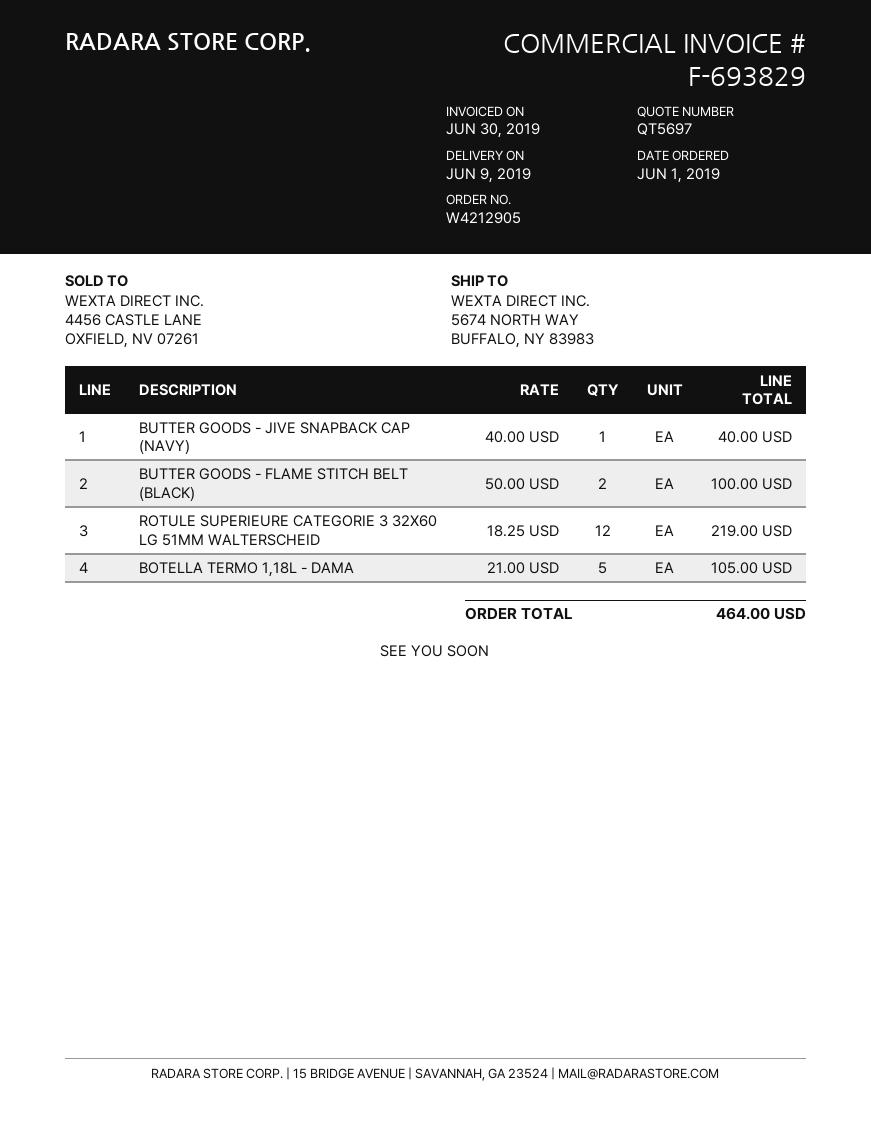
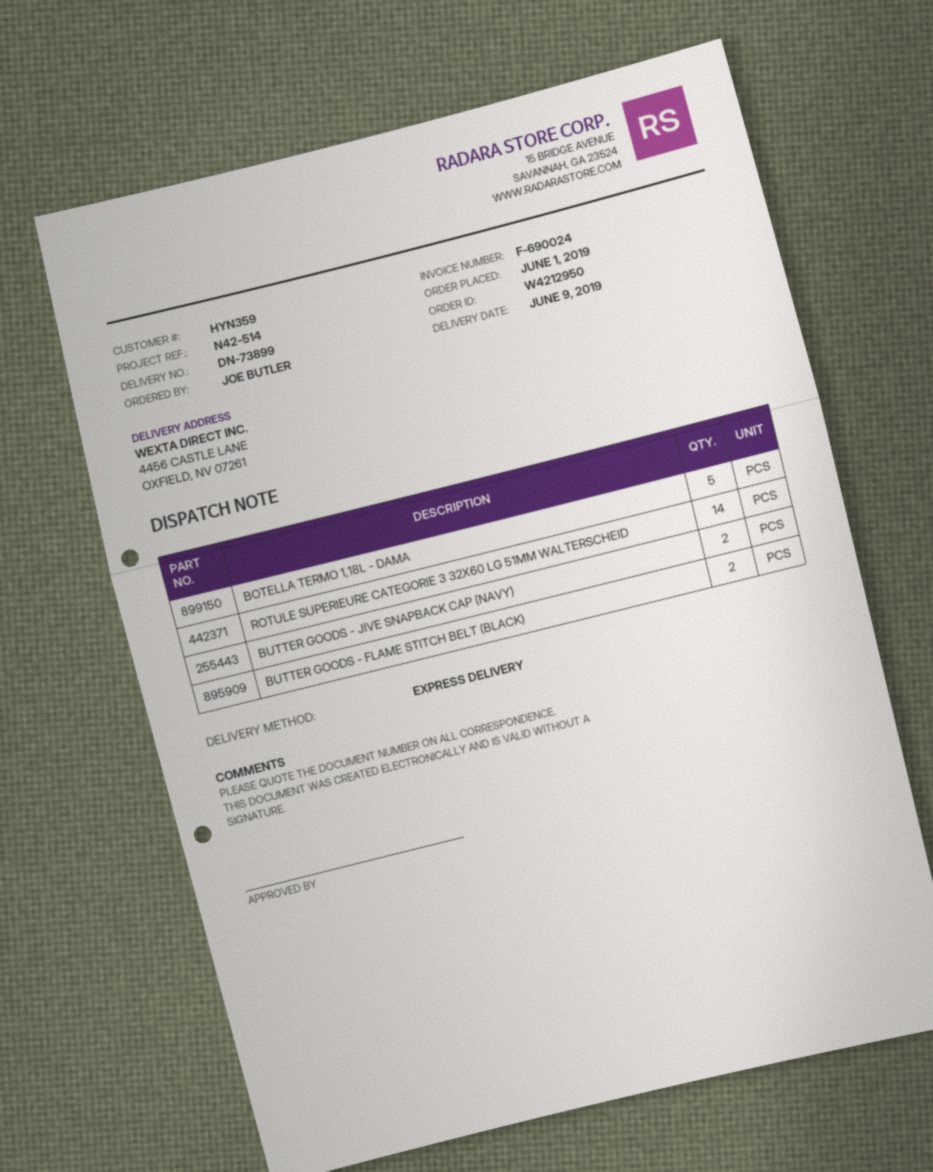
order number: W4212905 -> W4212950
invoice number: F-693829 -> F-690024
ship to: 5674 NORTH WAY, BUFFALO, NY 83983 -> 4456 CASTLE LANE, OXFIELD, NV 07261
BUTTER GOODS - JIVE SNAPBACK CAP (NAVY): 1 -> 2
ROTULE SUPERIEURE CATEGORIE 3 32X60 LG 51MM WALTERSCHEID: 12 -> 14

